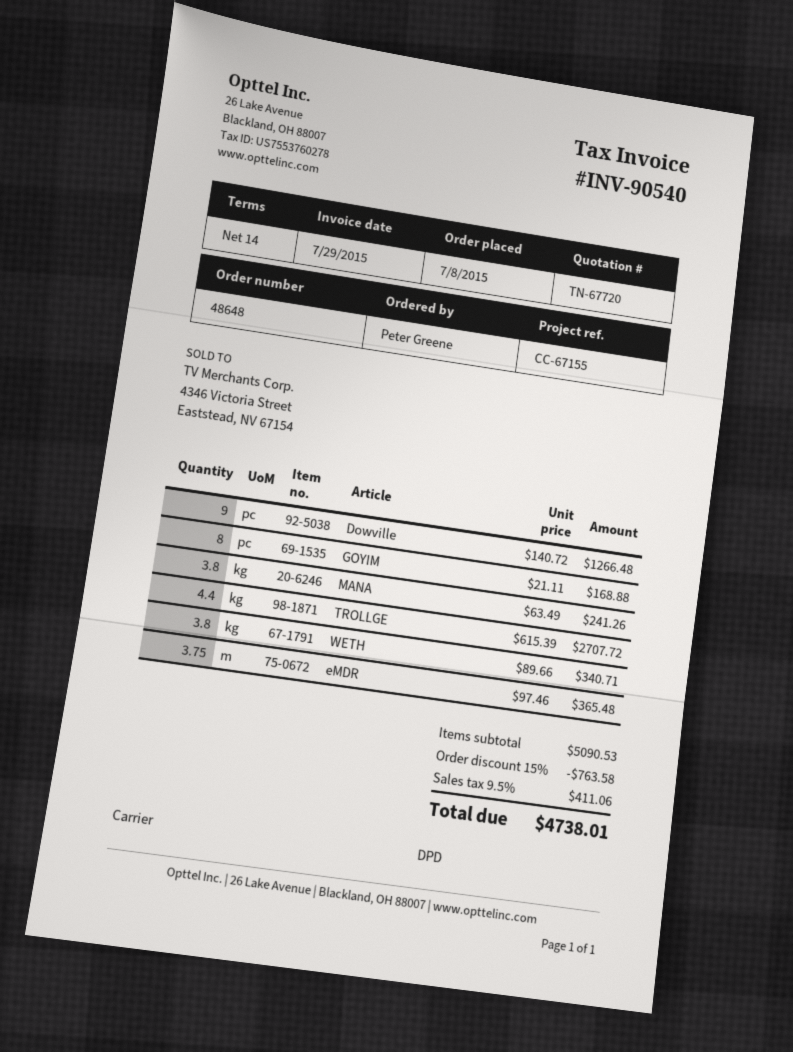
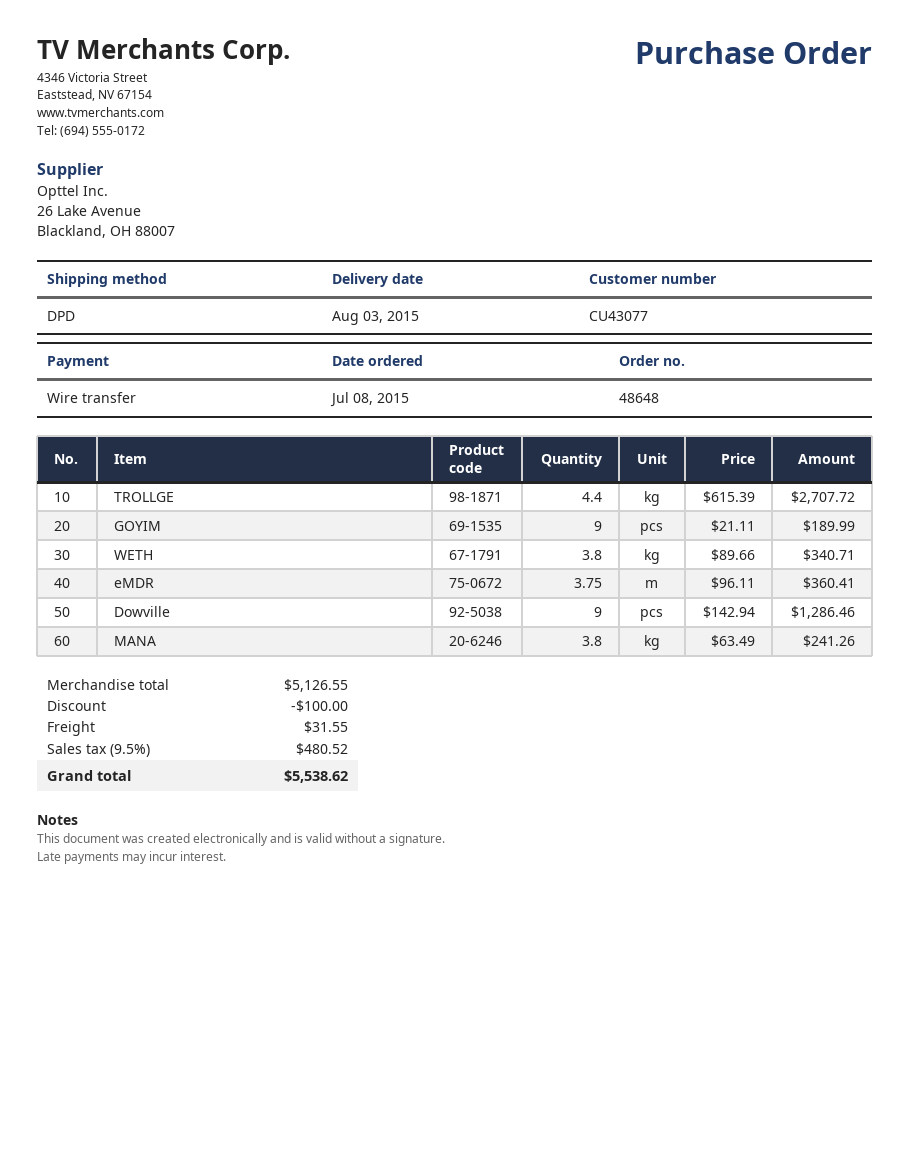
Dowville: 9 x 140.72 = 1266.48 -> 9 x 142.94 = 1286.46
GOYIM: 8 x 21.11 = 168.88 -> 9 x 21.11 = 189.99
eMDR: 3.75 x 97.46 = 365.48 -> 3.75 x 96.11 = 360.41
subtotal: 5090.53 -> 5126.55
discount: 763.58 -> 100.00
shipping: none -> 31.55
tax: 9.5% = 411.06 -> 9.5% = 480.52
total: 4738.01 -> 5538.62

